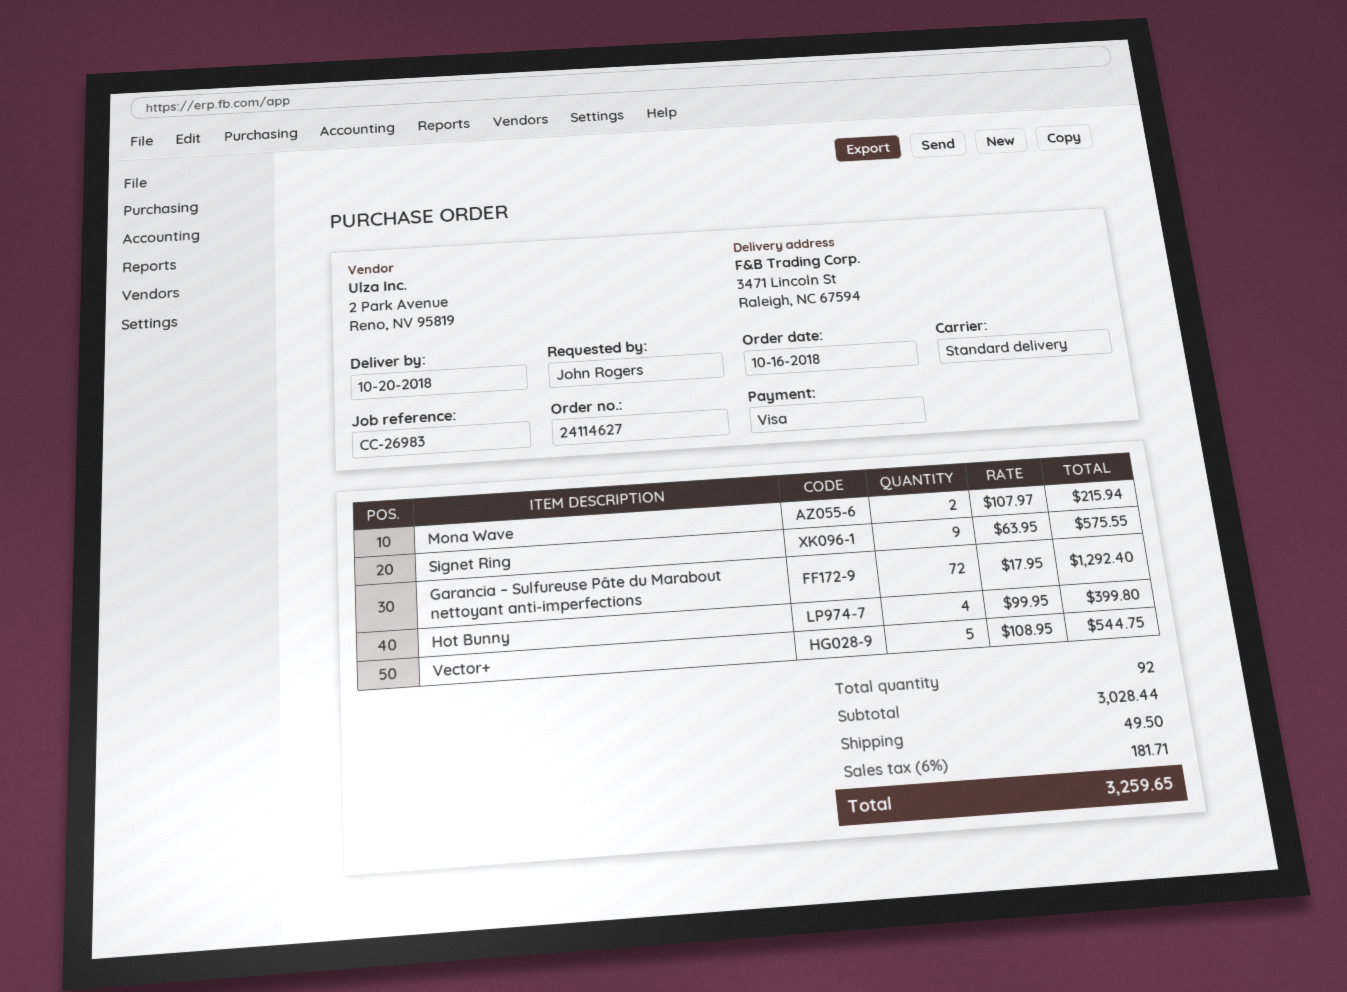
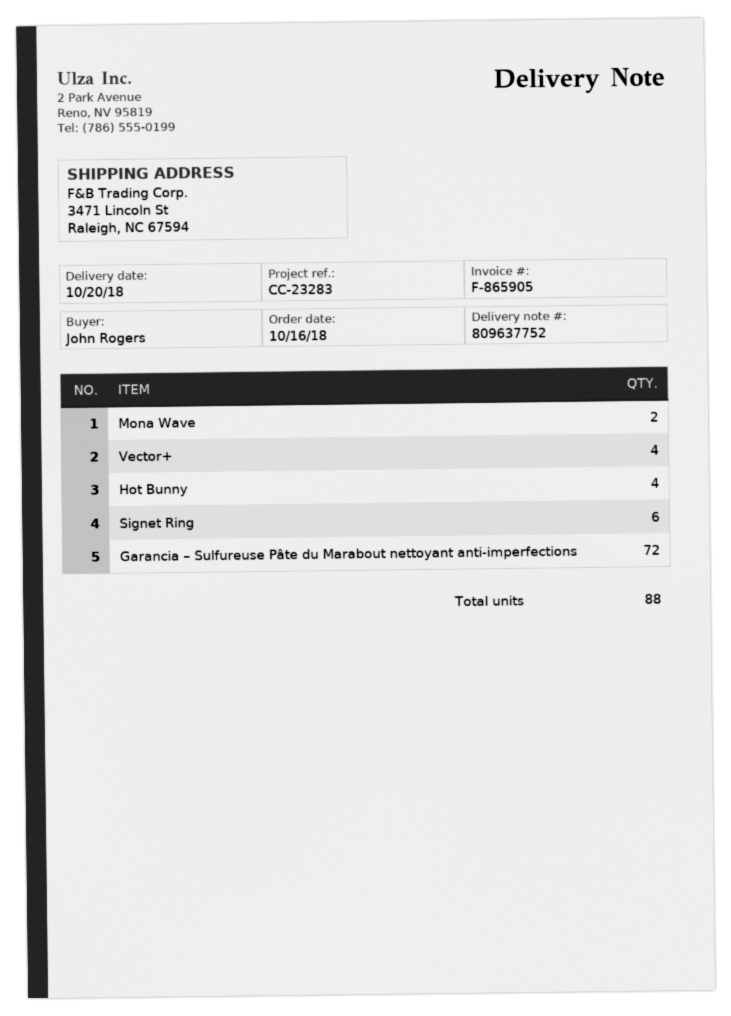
reference: CC-26983 -> CC-23283
Signet Ring: 9 -> 6
Vector+: 5 -> 4
total quantity: 92 -> 88

